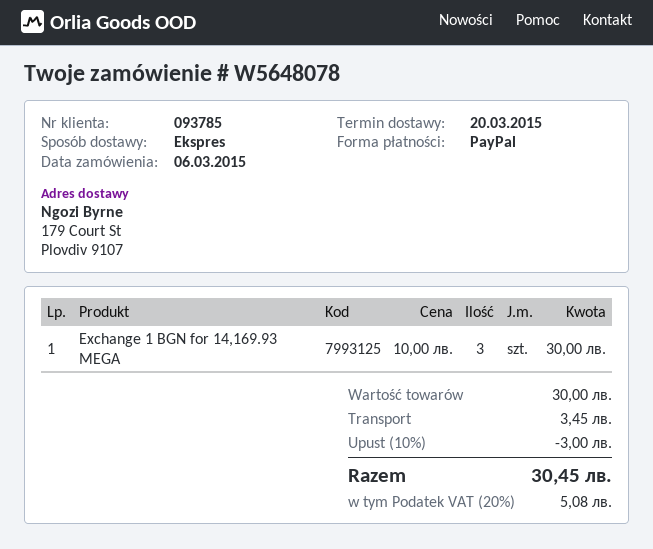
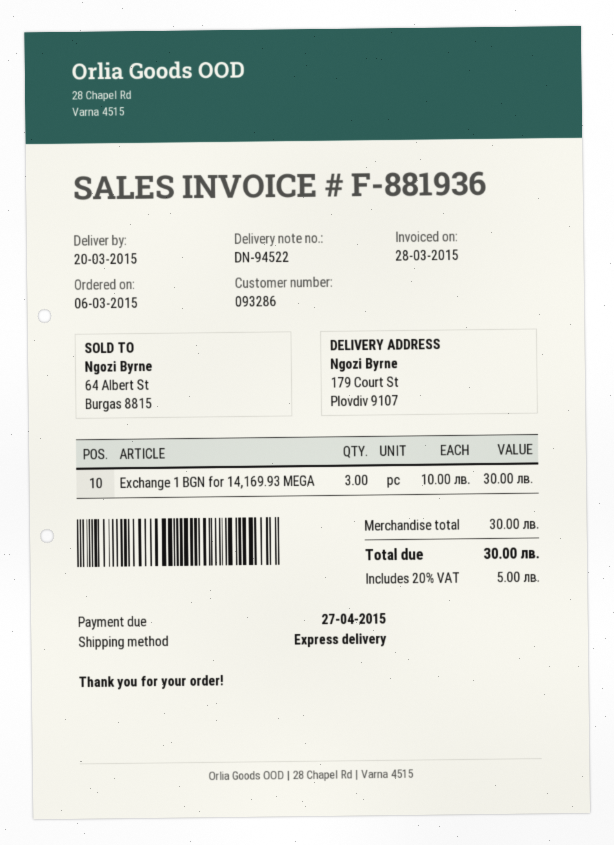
customer number: 093785 -> 093286
discount: 10% = 3.00 -> none
shipping: 3.45 -> none
tax: 20% = 5.08 -> 20% = 5.00
total: 30.45 -> 30.00

